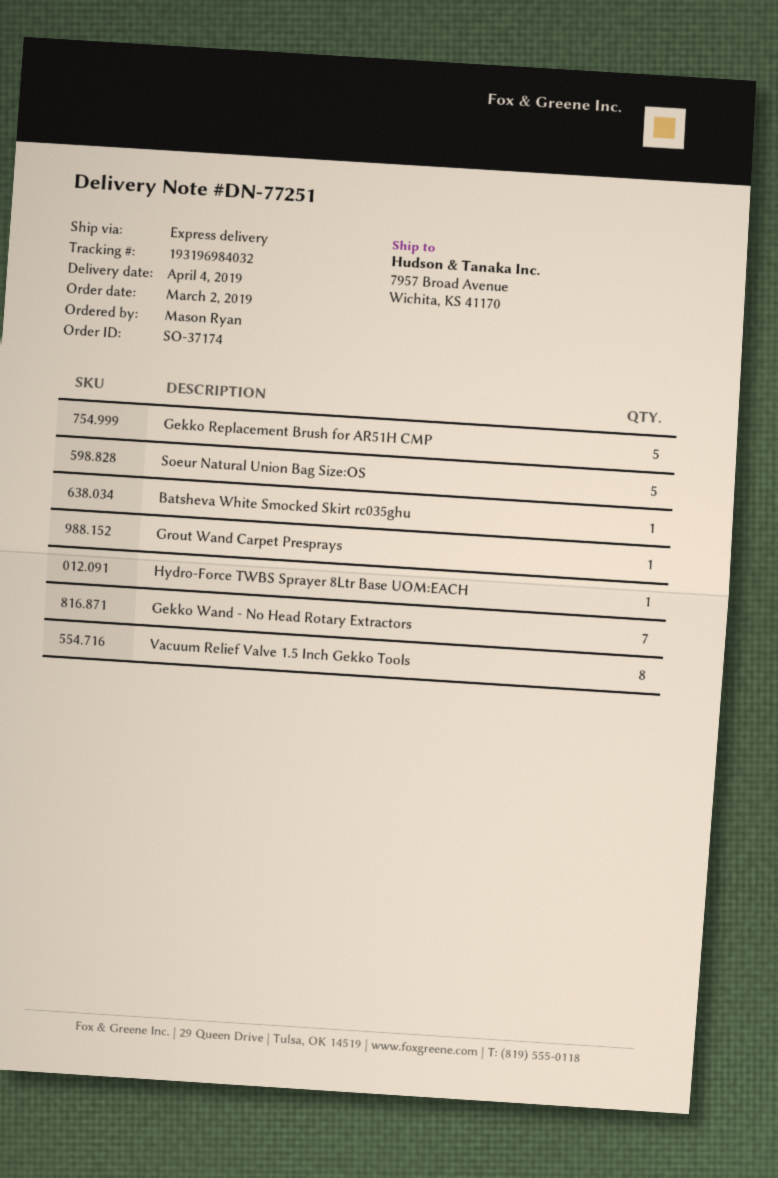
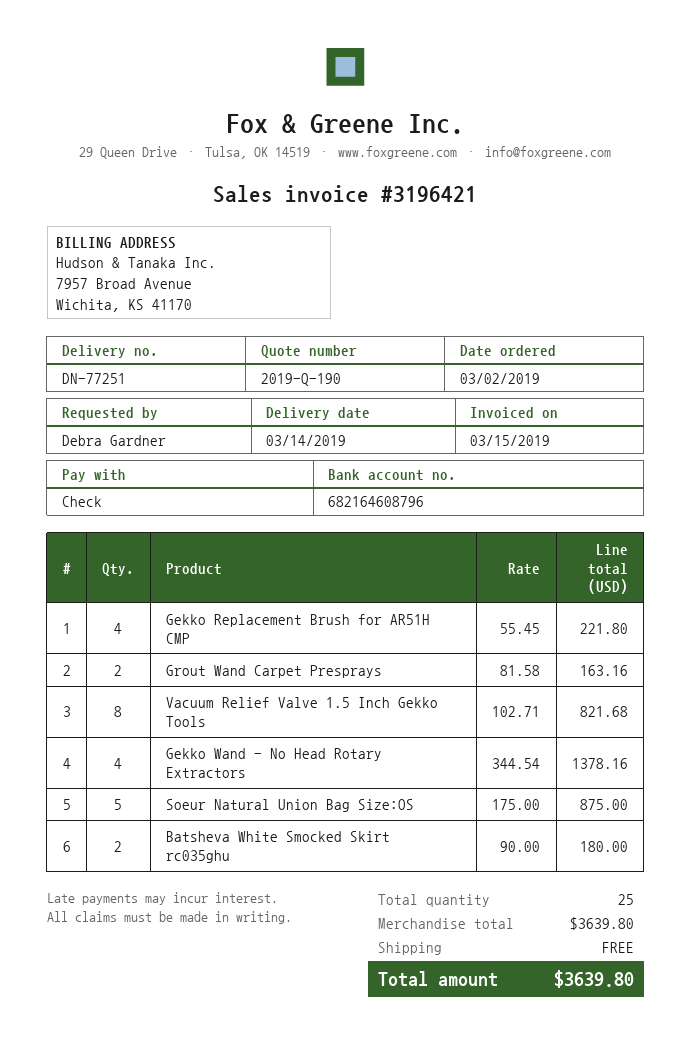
delivery date: 2019-04-04 -> 2019-03-14
ordered by: Mason Ryan -> Debra Gardner
Gekko Replacement Brush for AR51H CMP: 5 -> 4
Batsheva White Smocked Skirt rc035ghu: 1 -> 2
Grout Wand Carpet Presprays: 1 -> 2
Hydro-Force TWBS Sprayer 8Ltr Base UOM:EACH: 1 -> none
Gekko Wand - No Head Rotary Extractors: 7 -> 4

